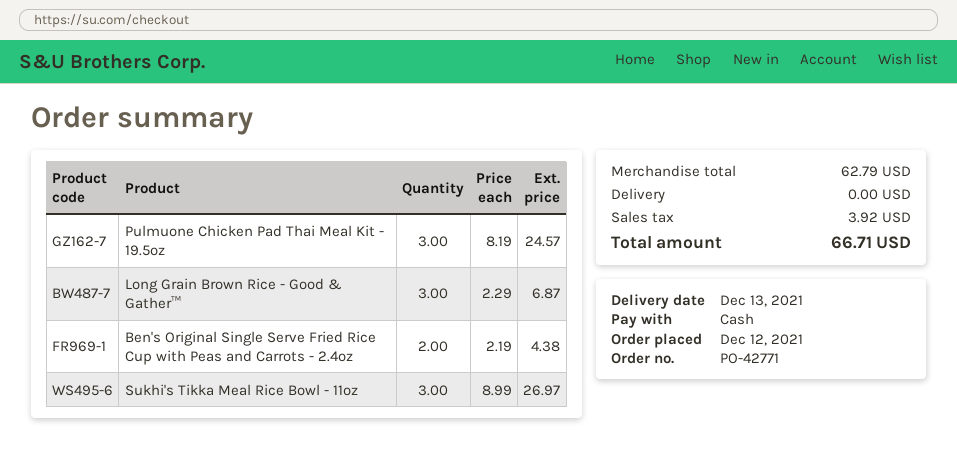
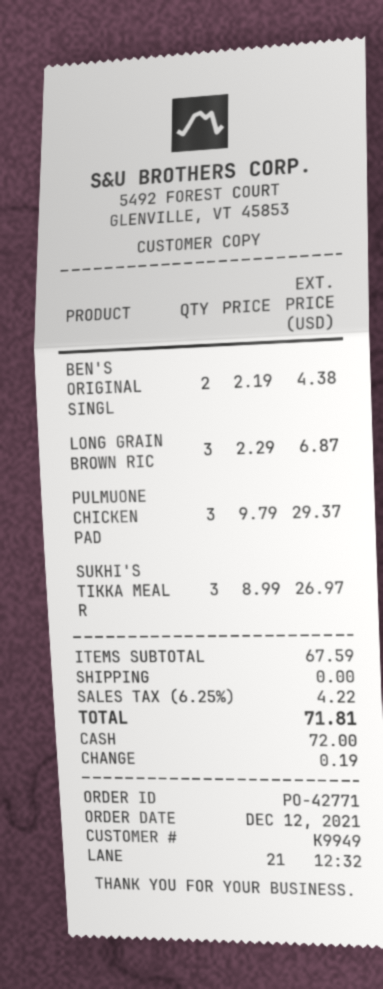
Pulmuone Chicken Pad Thai Meal Kit - 19.5oz: 3 x 8.19 = 24.57 -> 3 x 9.79 = 29.37
subtotal: 62.79 -> 67.59
tax: 3.92 -> 4.22
total: 66.71 -> 71.81

